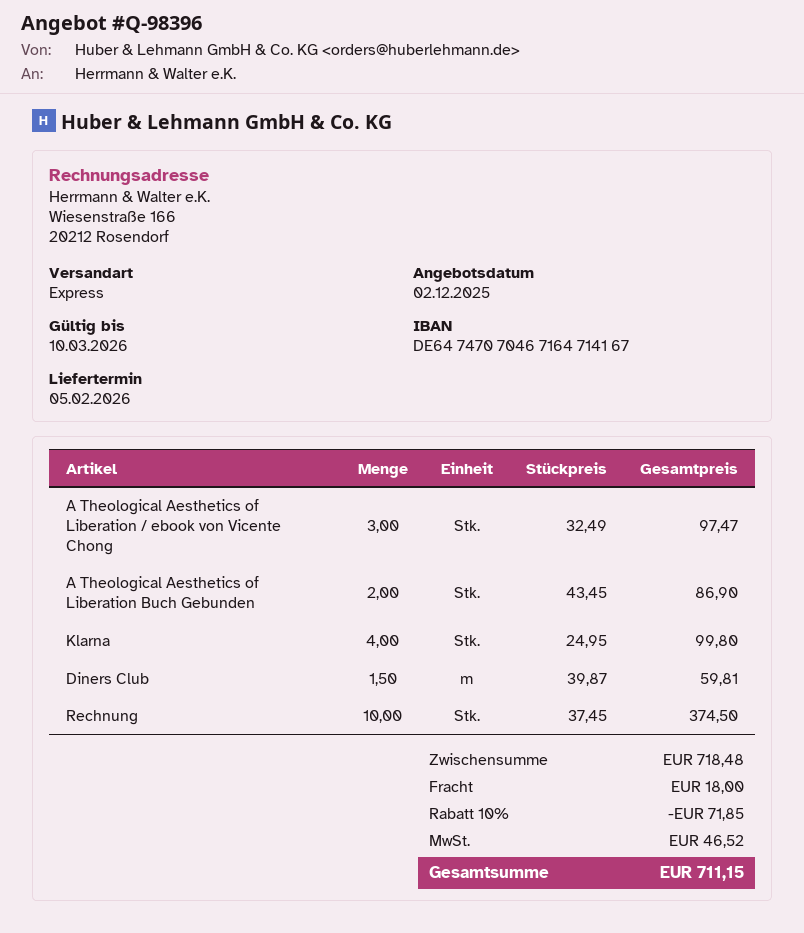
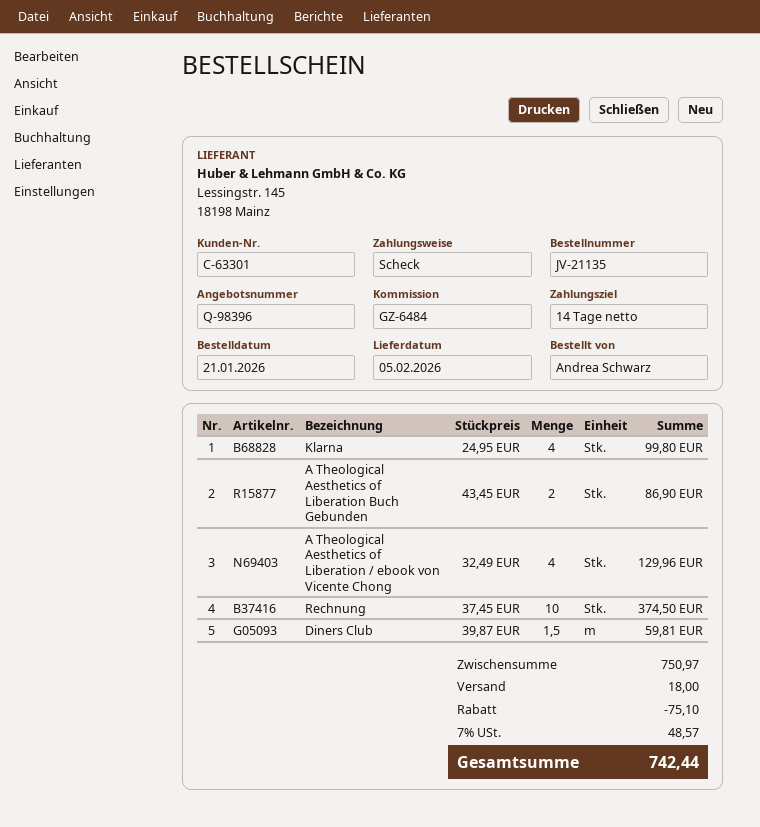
A Theological Aesthetics of Liberation / ebook von Vicente Chong: 3 x 32.49 = 97.47 -> 4 x 32.49 = 129.96
subtotal: 718.48 -> 750.97
discount: 71.85 -> 75.10
tax: 46.52 -> 48.57
total: 711.15 -> 742.44

